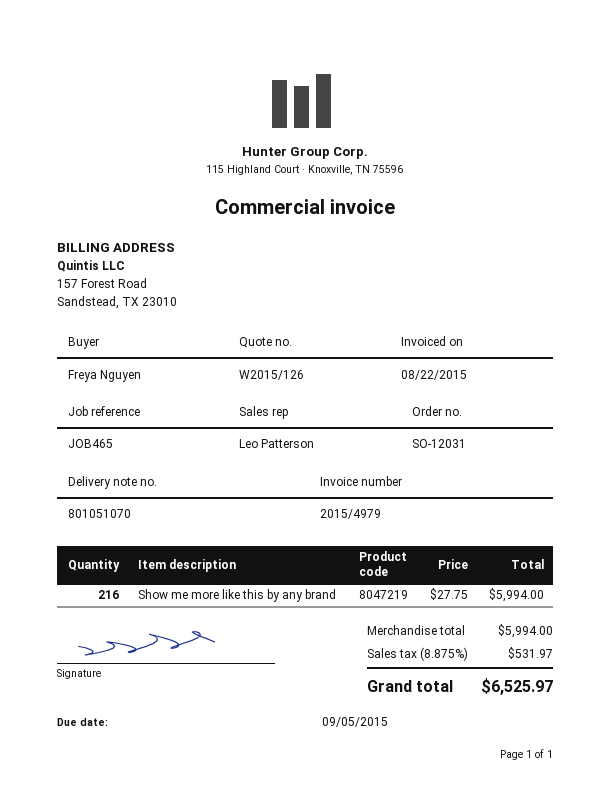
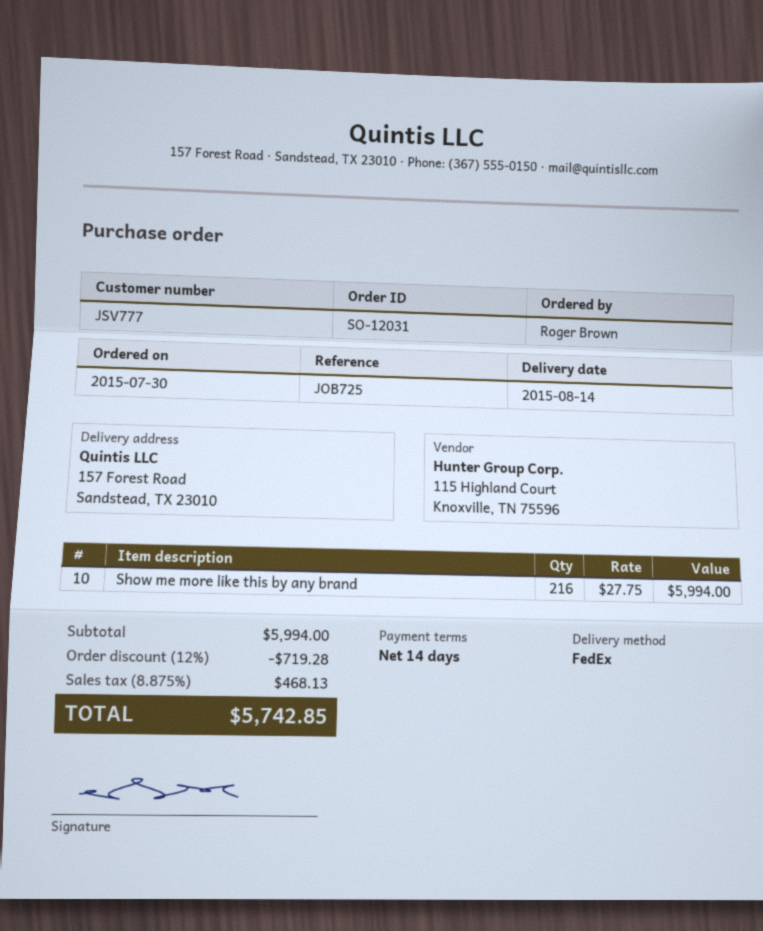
reference: JOB465 -> JOB725
ordered by: Freya Nguyen -> Roger Brown
discount: none -> 12% = 719.28
tax: 8.875% = 531.97 -> 8.875% = 468.13
total: 6525.97 -> 5742.85

